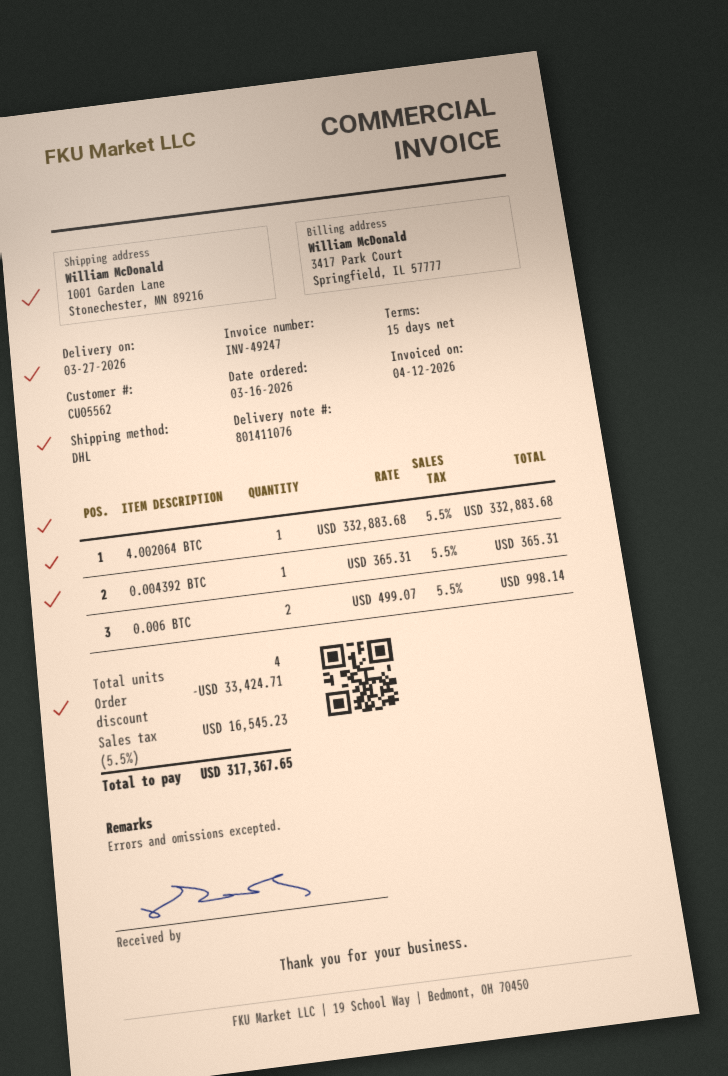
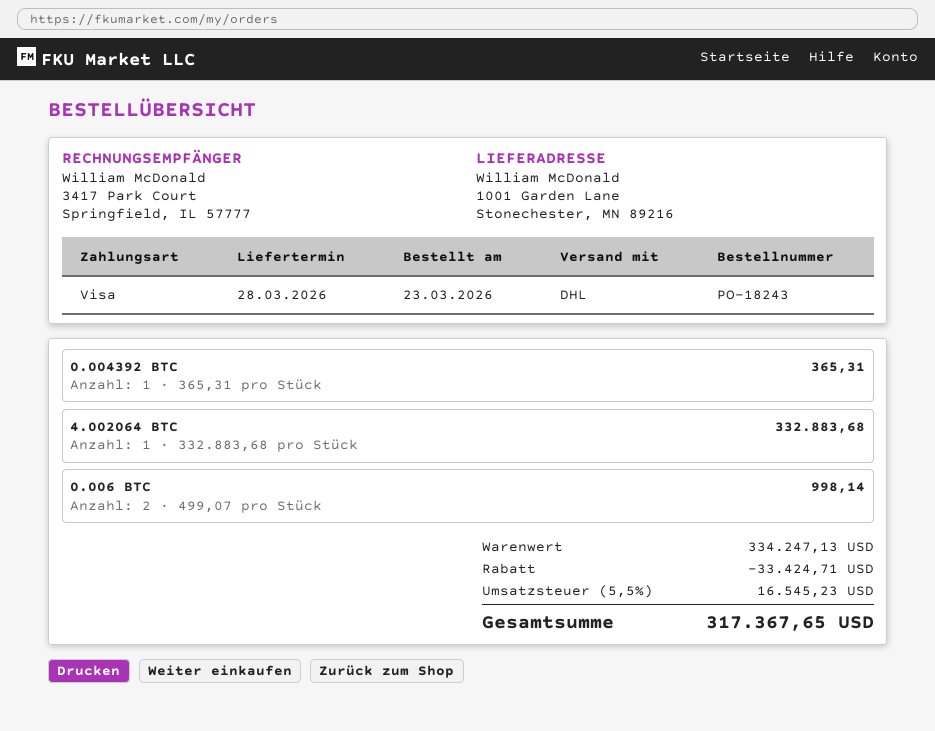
order date: 2026-03-16 -> 2026-03-23
delivery date: 2026-03-27 -> 2026-03-28

